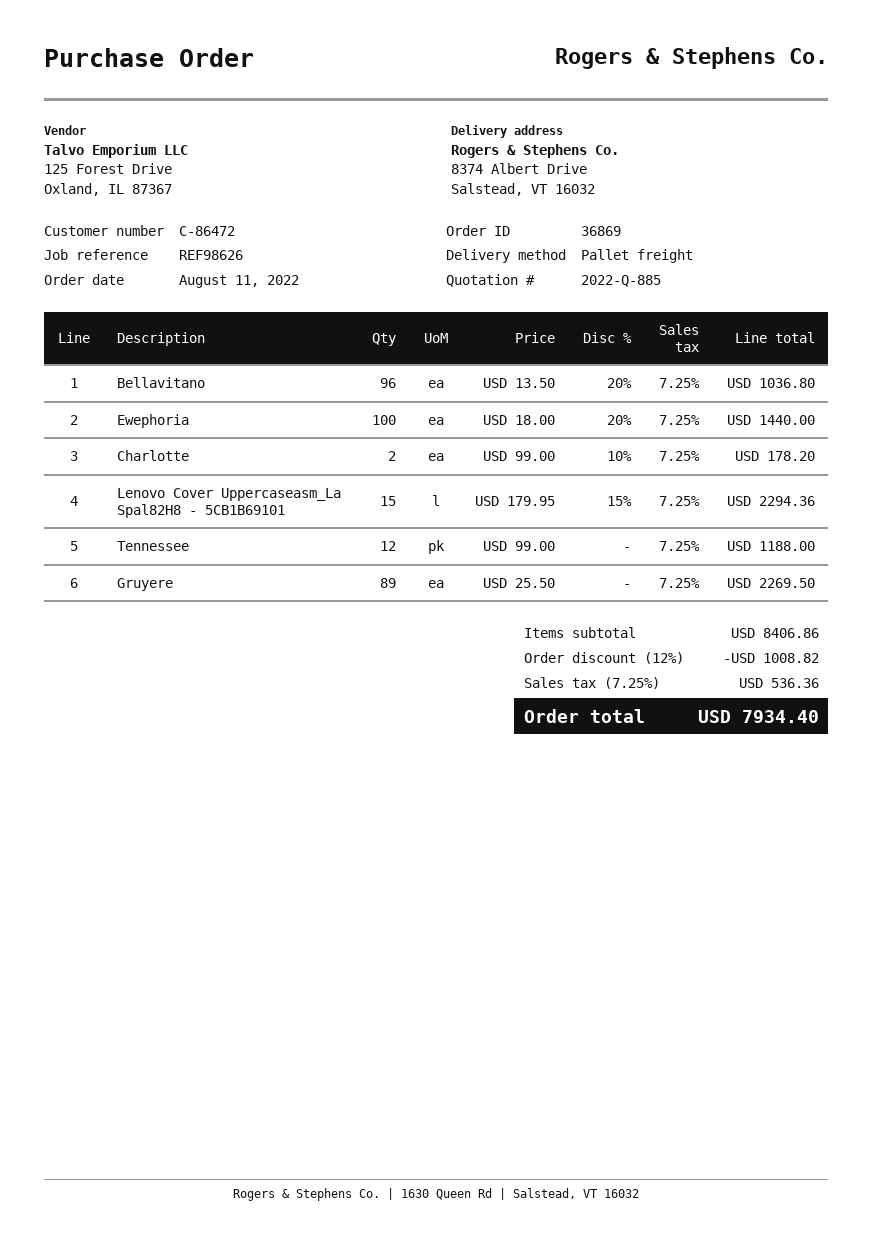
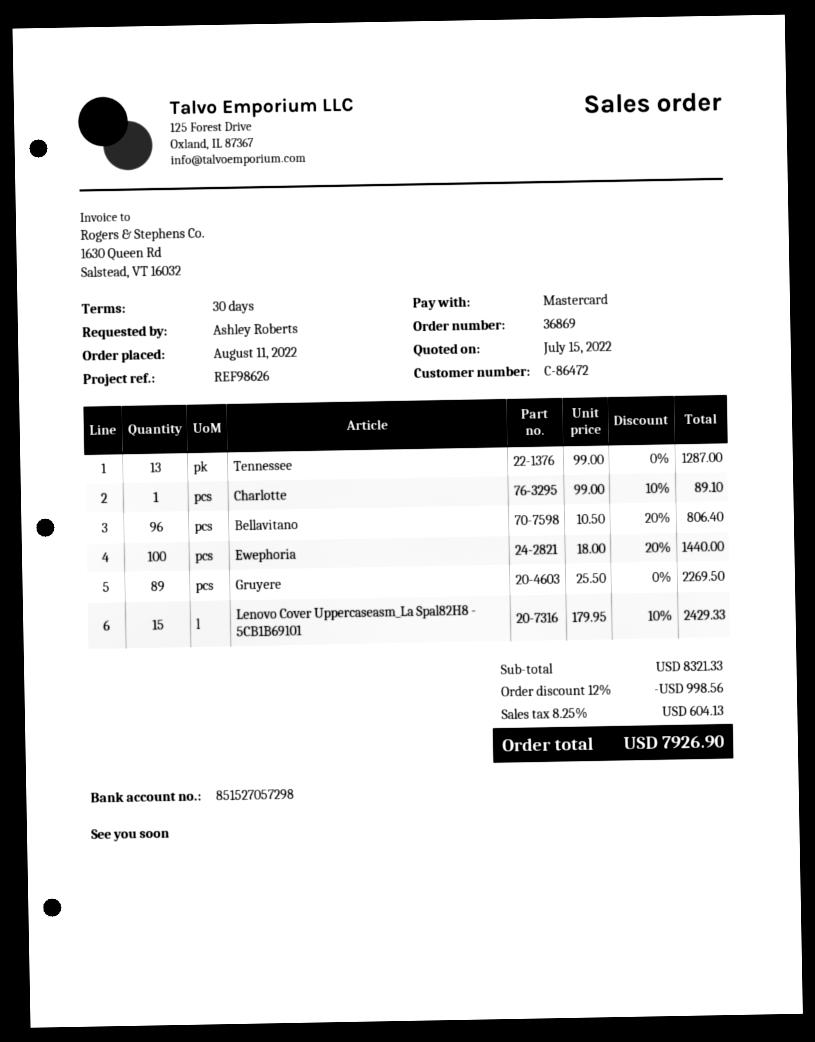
Bellavitano: 96 x 13.50 - 20% = 1036.80 -> 96 x 10.50 - 20% = 806.40
Charlotte: 2 x 99.00 - 10% = 178.20 -> 1 x 99.00 - 10% = 89.10
Lenovo Cover Uppercaseasm_La Spal82H8 - 5CB1B69101: 15 x 179.95 - 15% = 2294.36 -> 15 x 179.95 - 10% = 2429.33
Tennessee: 12 x 99.00 = 1188.00 -> 13 x 99.00 = 1287.00
subtotal: 8406.86 -> 8321.33
discount: 12% = 1008.82 -> 12% = 998.56
tax: 7.25% = 536.36 -> 8.25% = 604.13
total: 7934.40 -> 7926.90

